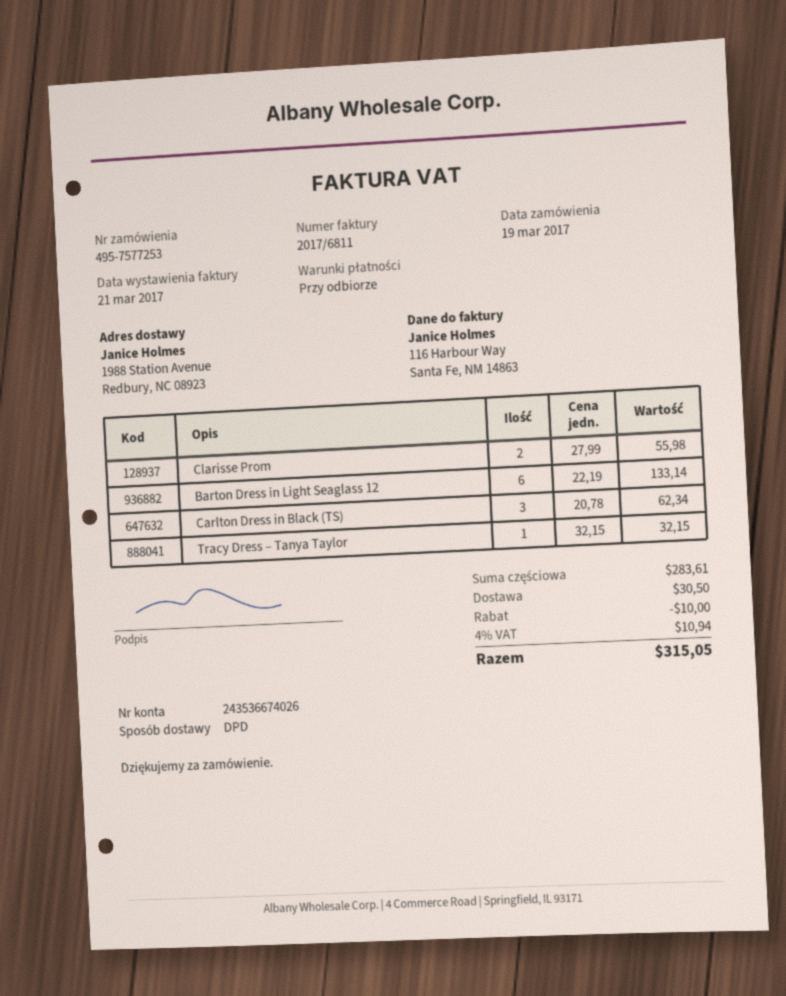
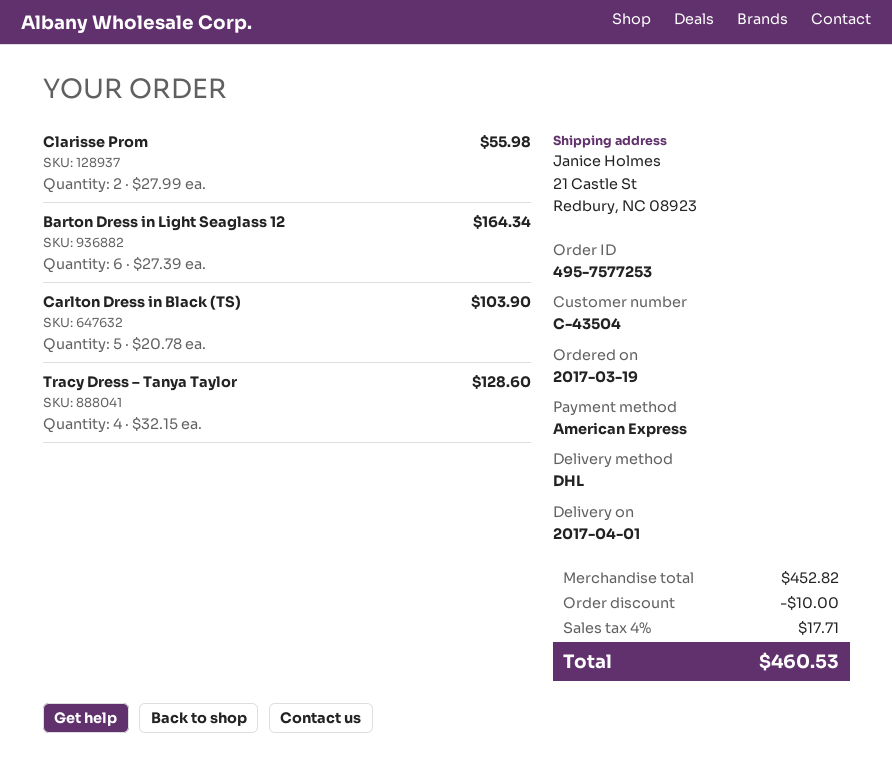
shipping method: DPD -> DHL
ship to: 1988 Station Avenue, Redbury, NC 08923 -> 21 Castle St, Redbury, NC 08923
Barton Dress in Light Seaglass 12: 6 x 22.19 = 133.14 -> 6 x 27.39 = 164.34
Carlton Dress in Black (TS): 3 x 20.78 = 62.34 -> 5 x 20.78 = 103.90
Tracy Dress – Tanya Taylor: 1 x 32.15 = 32.15 -> 4 x 32.15 = 128.60
subtotal: 283.61 -> 452.82
shipping: 30.50 -> none
tax: 4% = 10.94 -> 4% = 17.71
total: 315.05 -> 460.53

